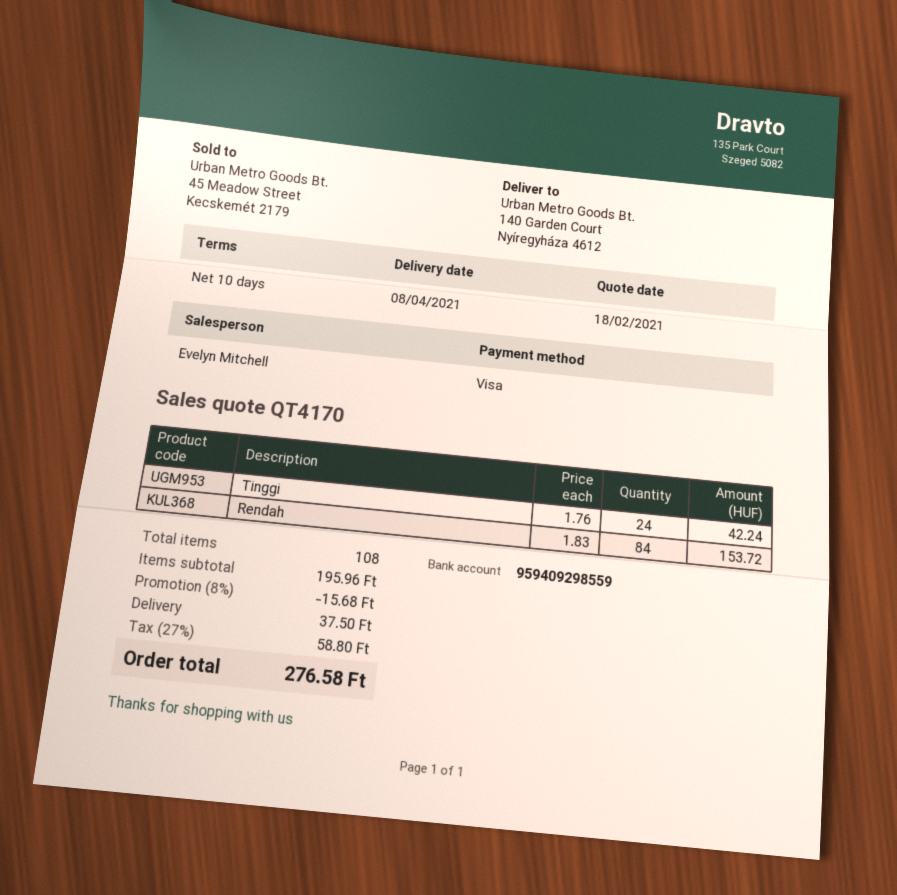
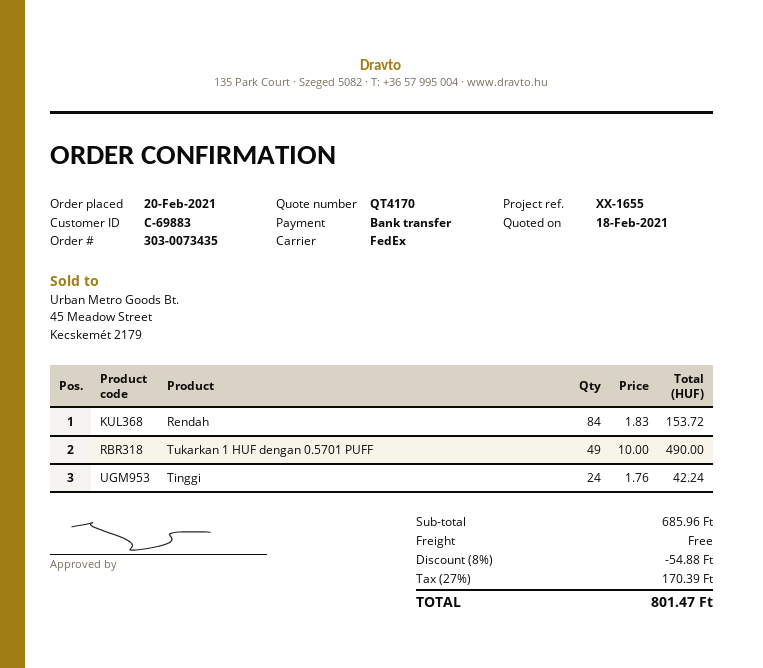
payment method: Visa -> bank transfer
Tukarkan 1 HUF dengan 0.5701 PUFF: none -> 49 x 10.00 = 490.00
subtotal: 195.96 -> 685.96
discount: 8% = 15.68 -> 8% = 54.88
shipping: 37.50 -> 0.00
tax: 27% = 58.80 -> 27% = 170.39
total: 276.58 -> 801.47

